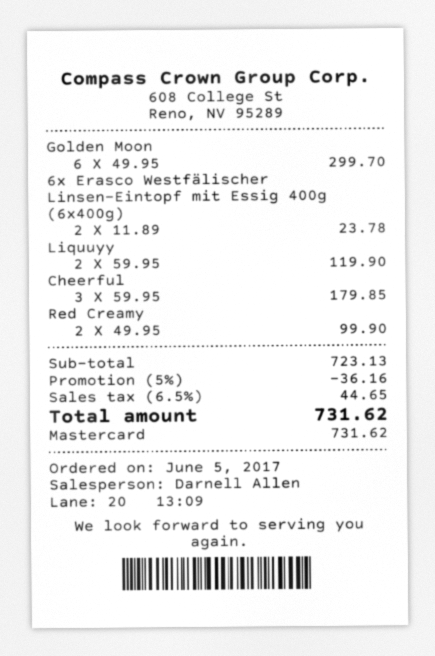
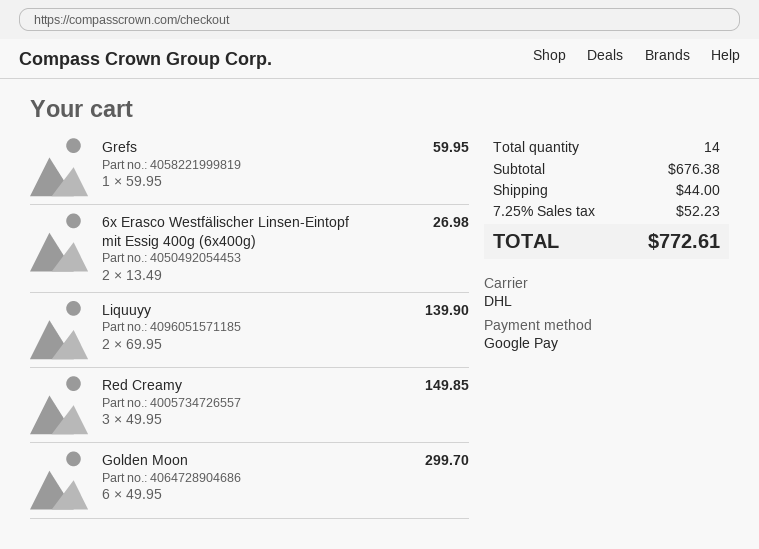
payment method: Mastercard -> Google Pay
6x Erasco Westfälischer Linsen-Eintopf mit Essig 400g (6x400g): 2 x 11.89 = 23.78 -> 2 x 13.49 = 26.98
Liquuyy: 2 x 59.95 = 119.90 -> 2 x 69.95 = 139.90
Cheerful: 3 x 59.95 = 179.85 -> none
Red Creamy: 2 x 49.95 = 99.90 -> 3 x 49.95 = 149.85
Grefs: none -> 1 x 59.95 = 59.95
subtotal: 723.13 -> 676.38
discount: 5% = 36.16 -> none
shipping: none -> 44.00
tax: 6.5% = 44.65 -> 7.25% = 52.23
total: 731.62 -> 772.61

